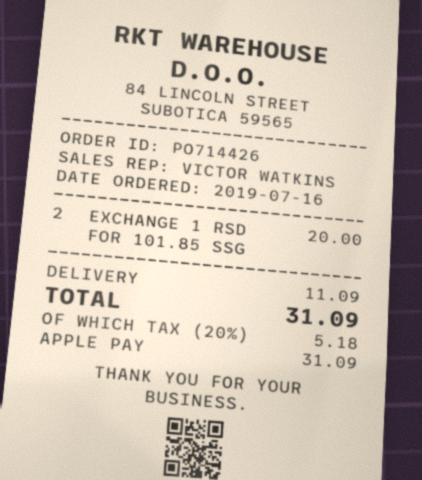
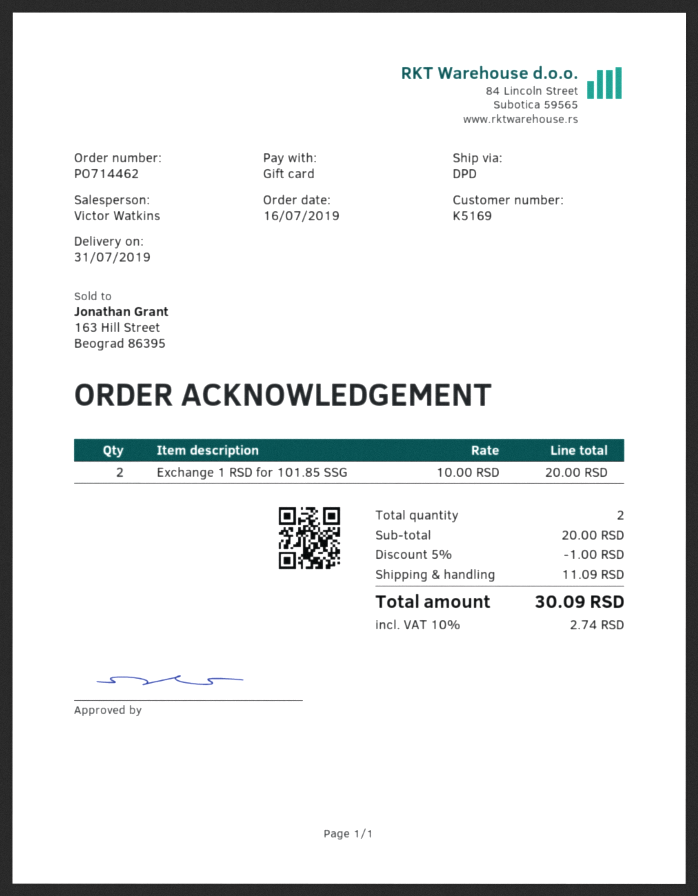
order number: PO714426 -> PO714462
payment method: Apple Pay -> gift card
discount: none -> 5% = 1.00
tax: 20% = 5.18 -> 10% = 2.74
total: 31.09 -> 30.09

